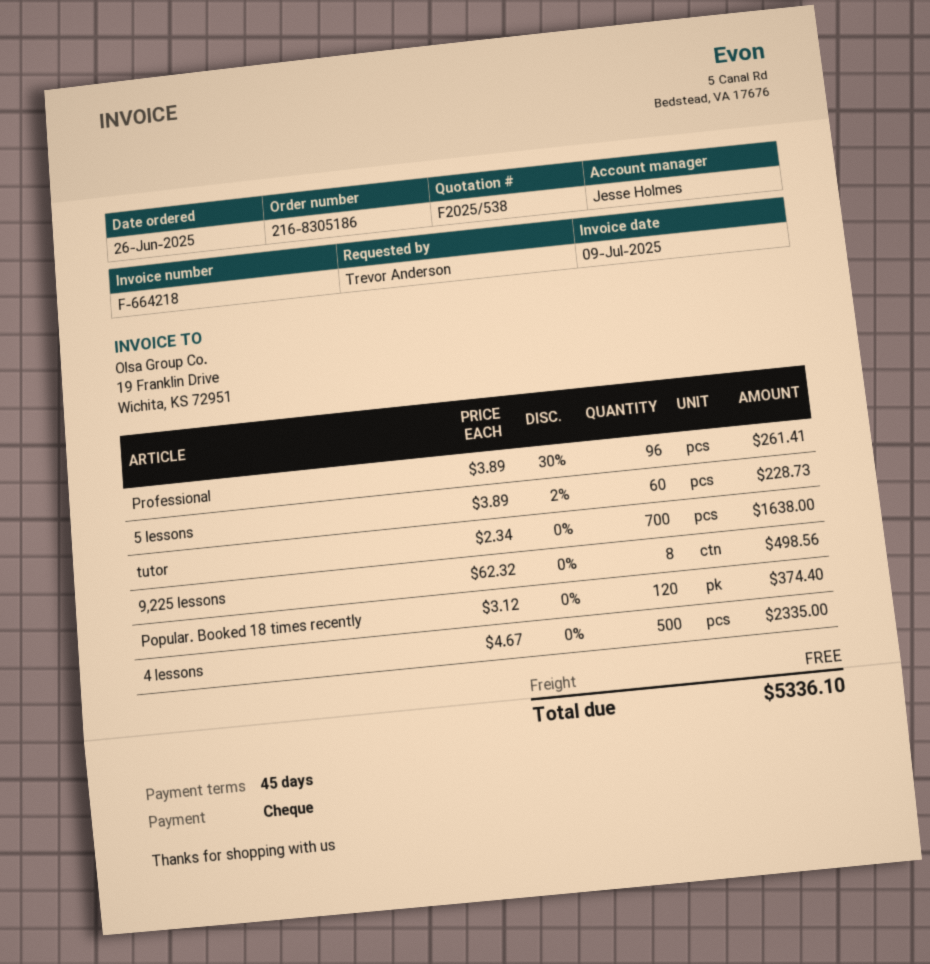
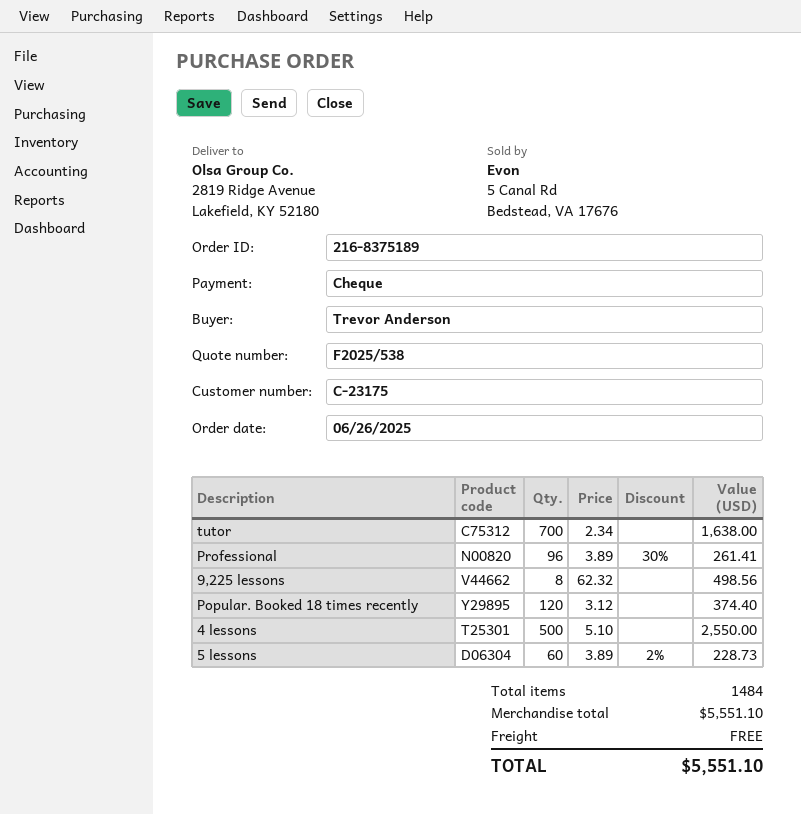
order number: 216-8305186 -> 216-8375189
4 lessons: 500 x 4.67 = 2335.00 -> 500 x 5.10 = 2550.00
total: 5336.10 -> 5551.10

